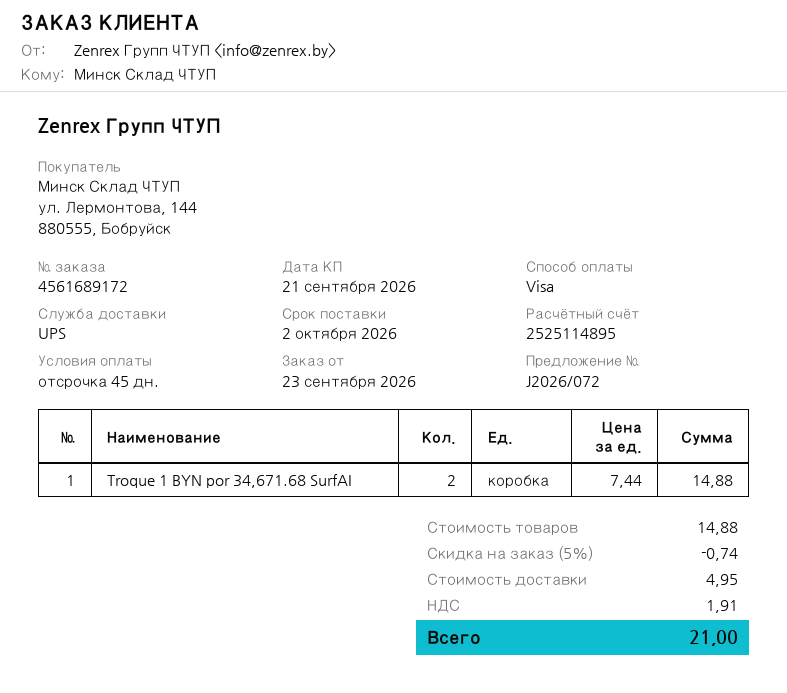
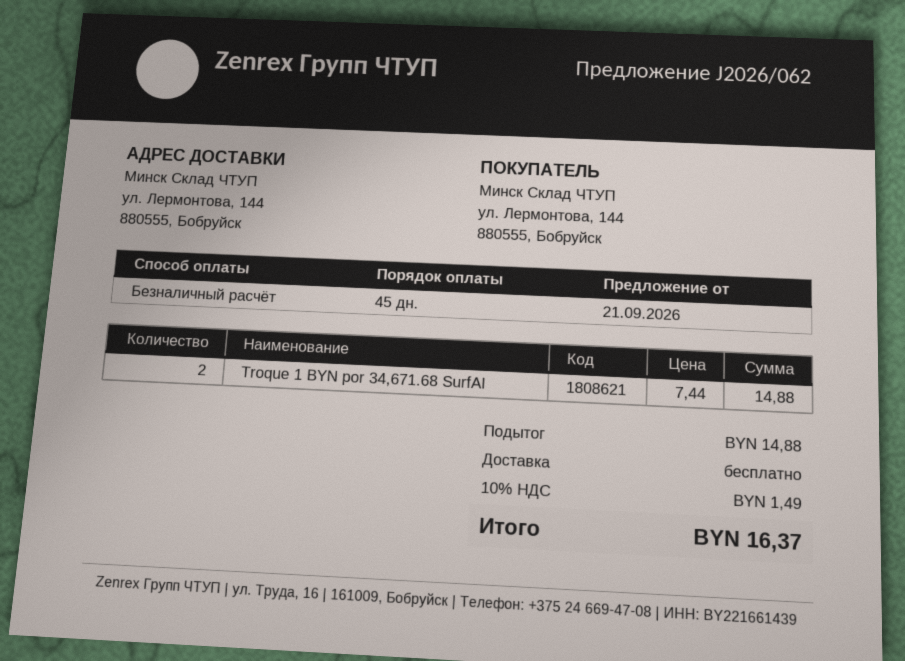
quote number: J2026/072 -> J2026/062
payment method: Visa -> bank transfer
discount: 5% = 0.74 -> none
shipping: 4.95 -> 0.00
tax: 1.91 -> 1.49
total: 21.00 -> 16.37

